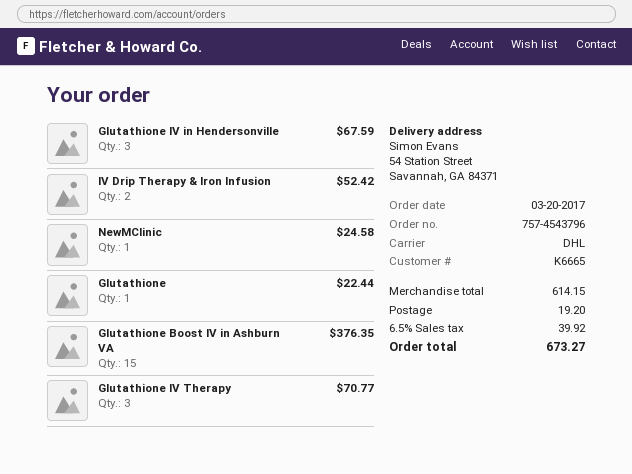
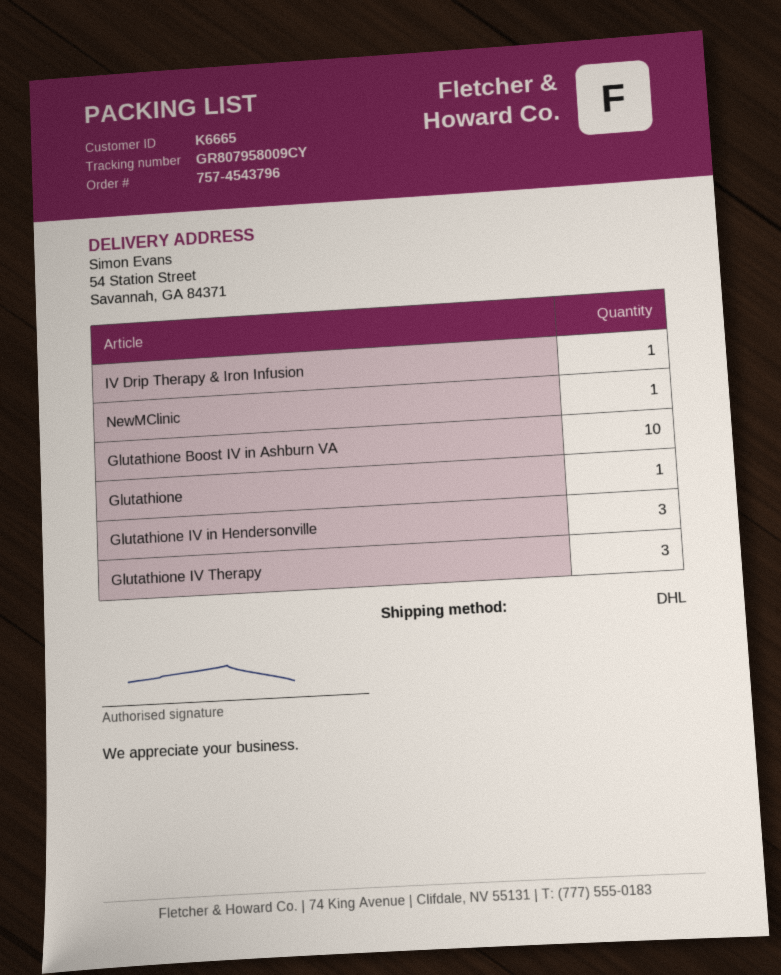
IV Drip Therapy & Iron Infusion: 2 -> 1
Glutathione Boost IV in Ashburn VA: 15 -> 10

